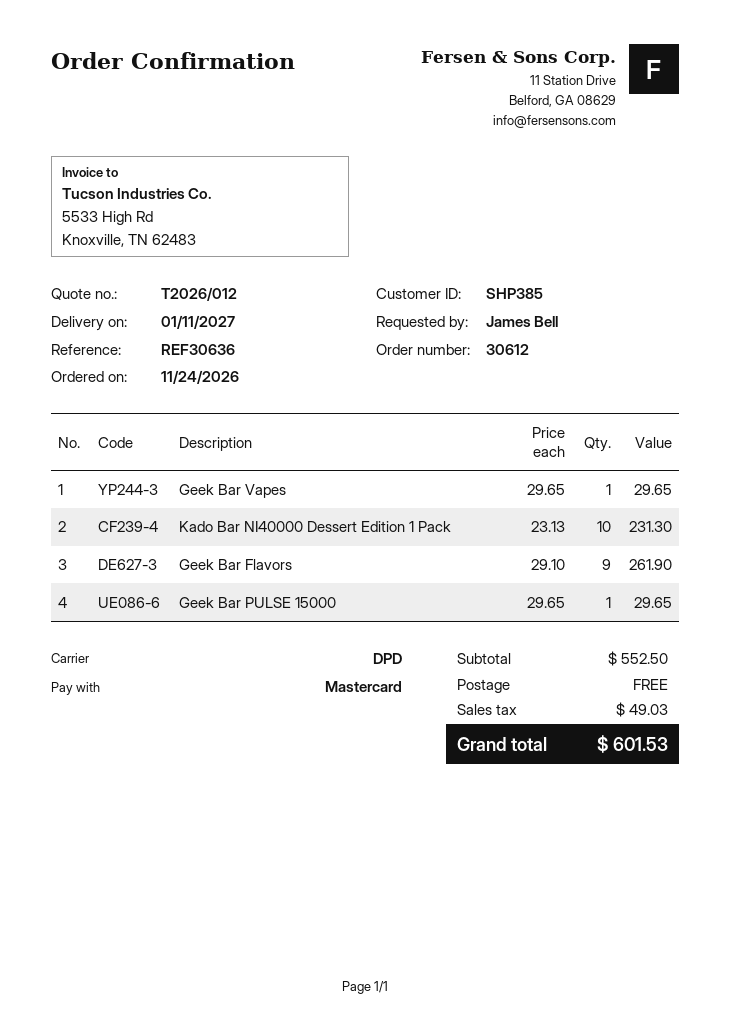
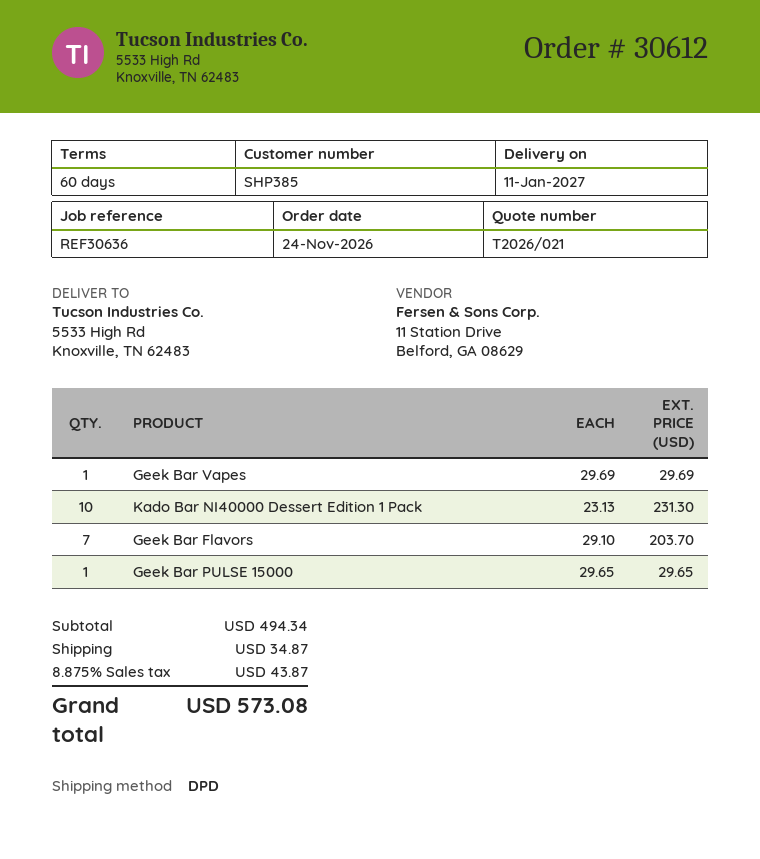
quote number: T2026/012 -> T2026/021
Geek Bar Vapes: 1 x 29.65 = 29.65 -> 1 x 29.69 = 29.69
Geek Bar Flavors: 9 x 29.10 = 261.90 -> 7 x 29.10 = 203.70
subtotal: 552.50 -> 494.34
shipping: 0.00 -> 34.87
tax: 49.03 -> 43.87
total: 601.53 -> 573.08

